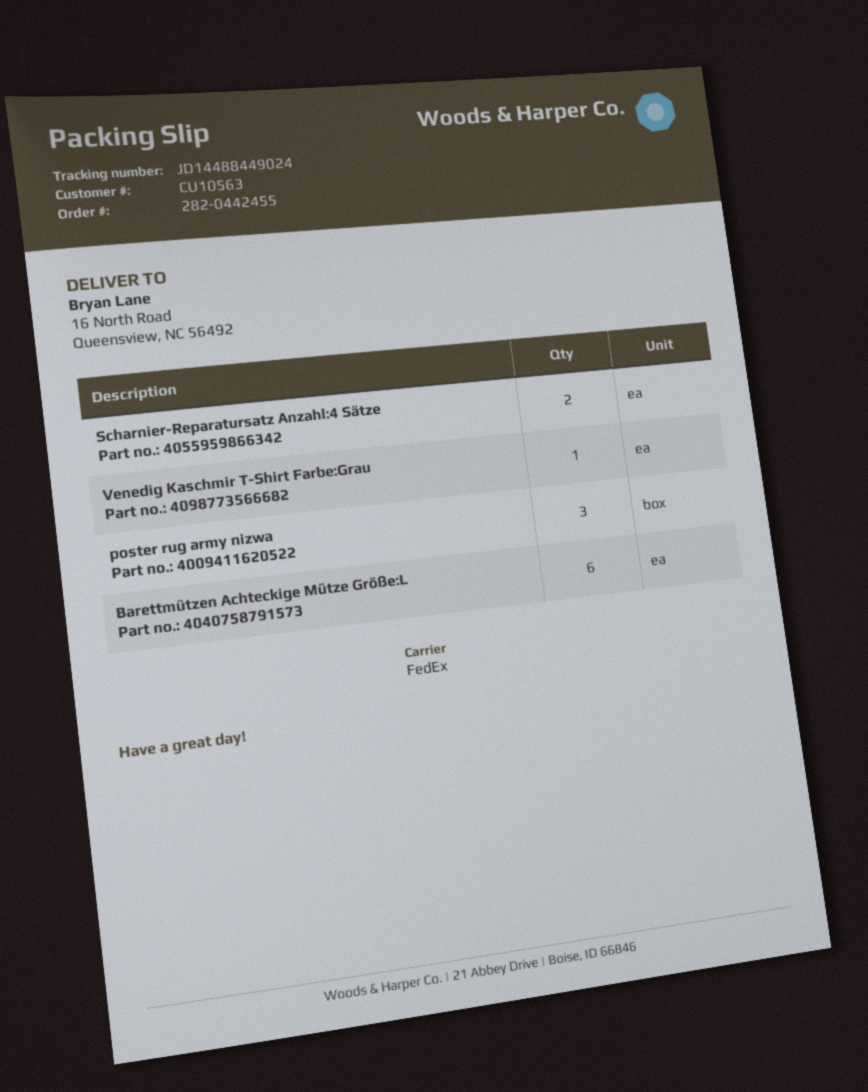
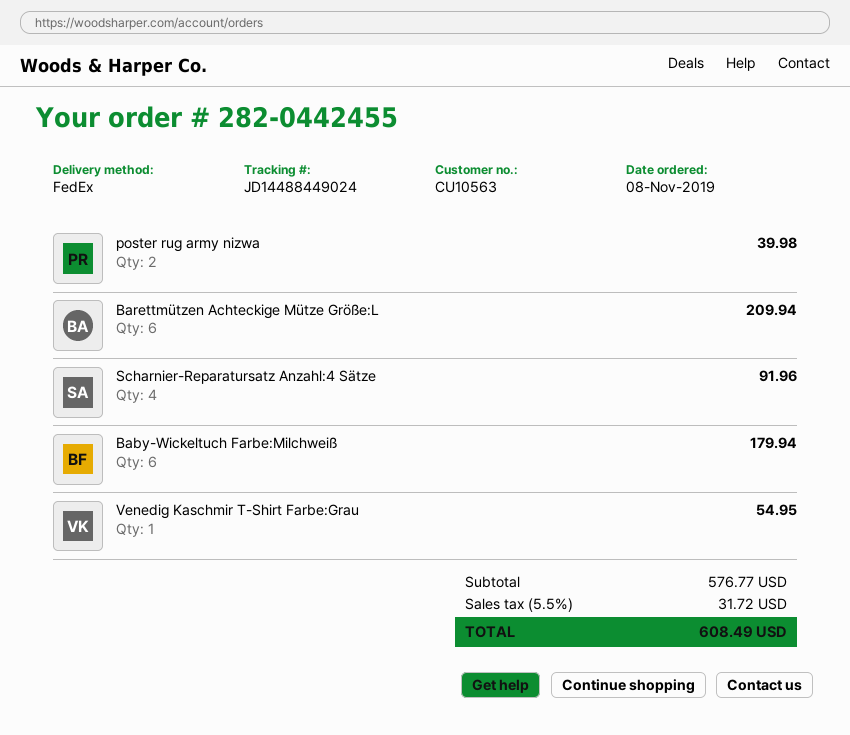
Scharnier-Reparatursatz Anzahl:4 Sätze: 2 -> 4
poster rug army nizwa: 3 -> 2
Baby-Wickeltuch Farbe:Milchweiß: none -> 6

